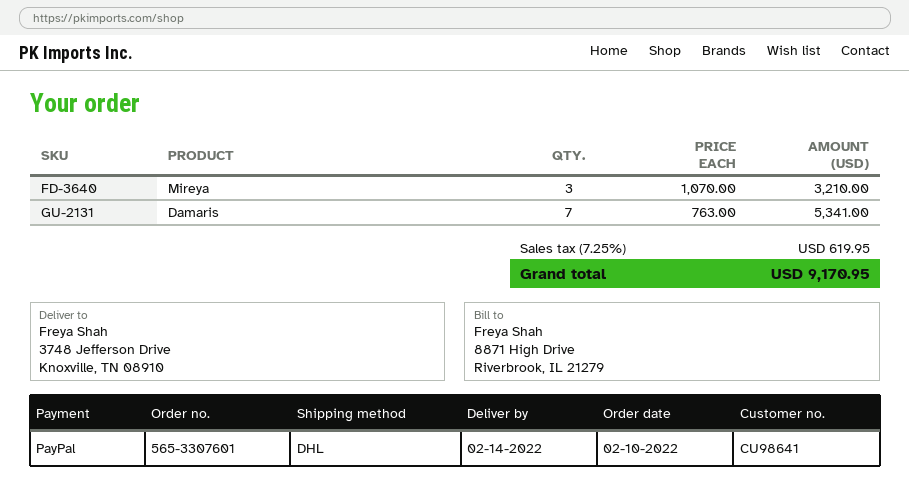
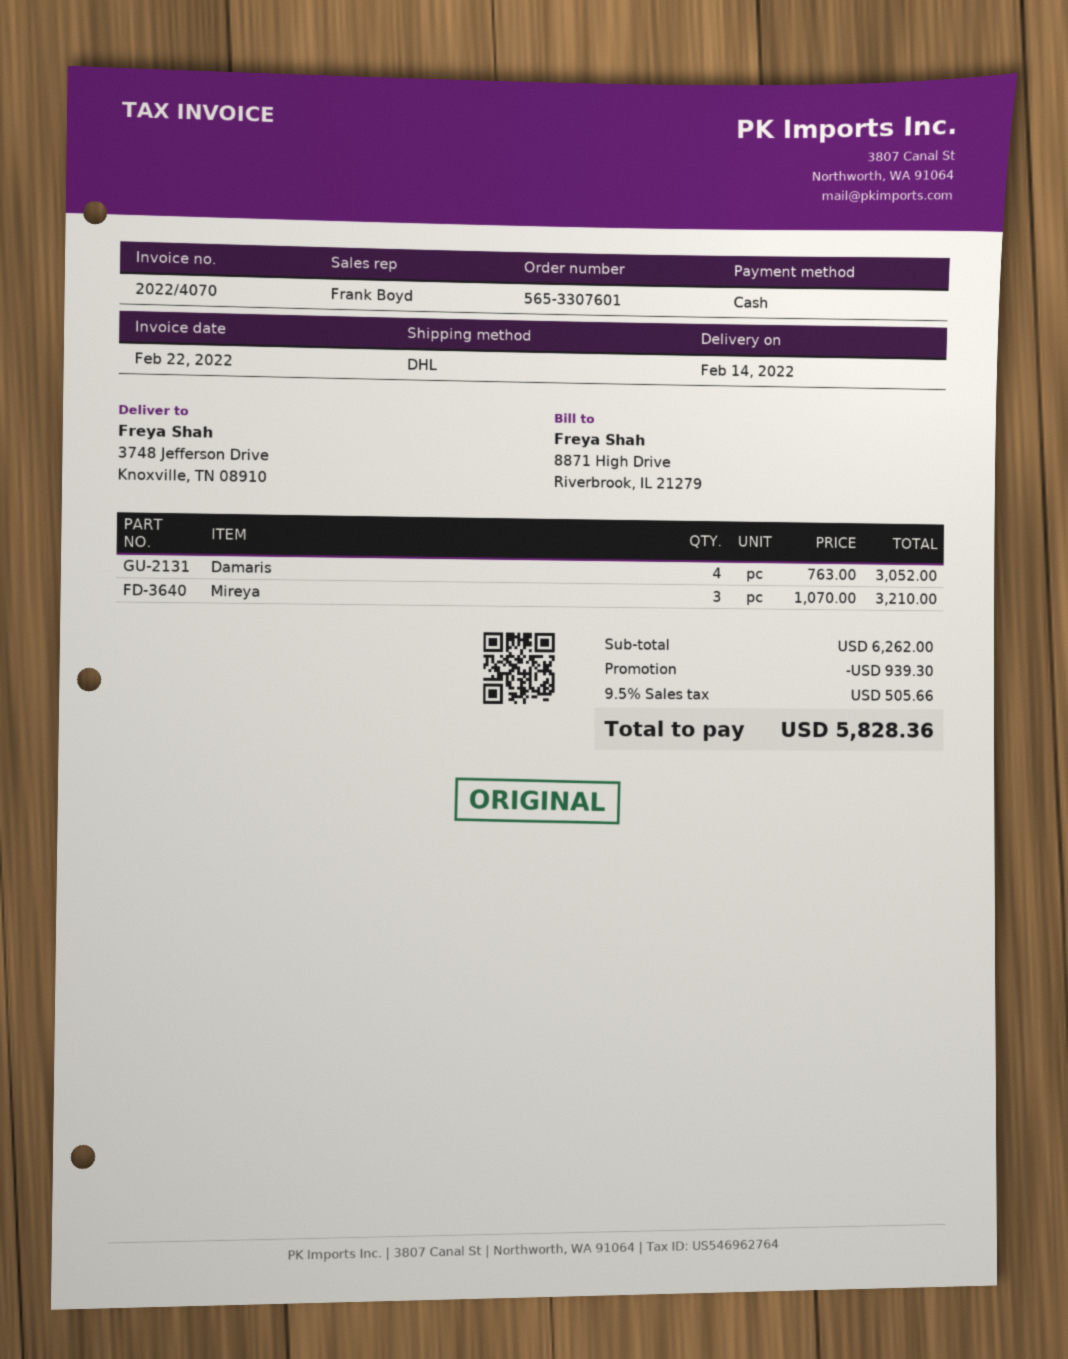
payment method: PayPal -> cash
Damaris: 7 x 763.00 = 5341.00 -> 4 x 763.00 = 3052.00
discount: none -> 939.30
tax: 7.25% = 619.95 -> 9.5% = 505.66
total: 9170.95 -> 5828.36

